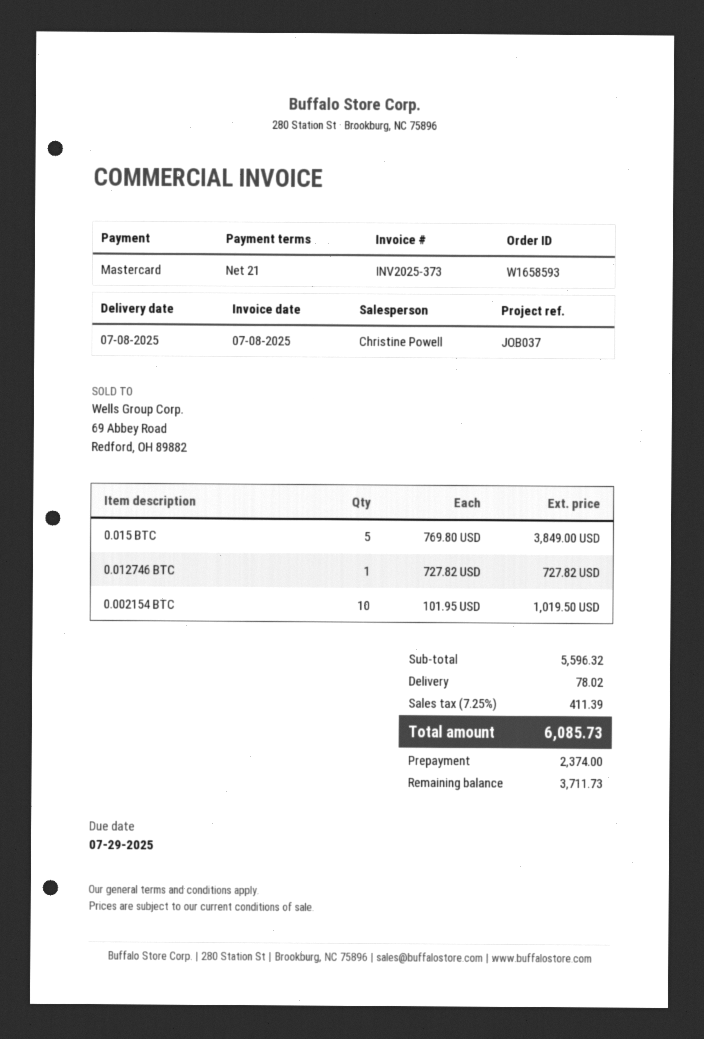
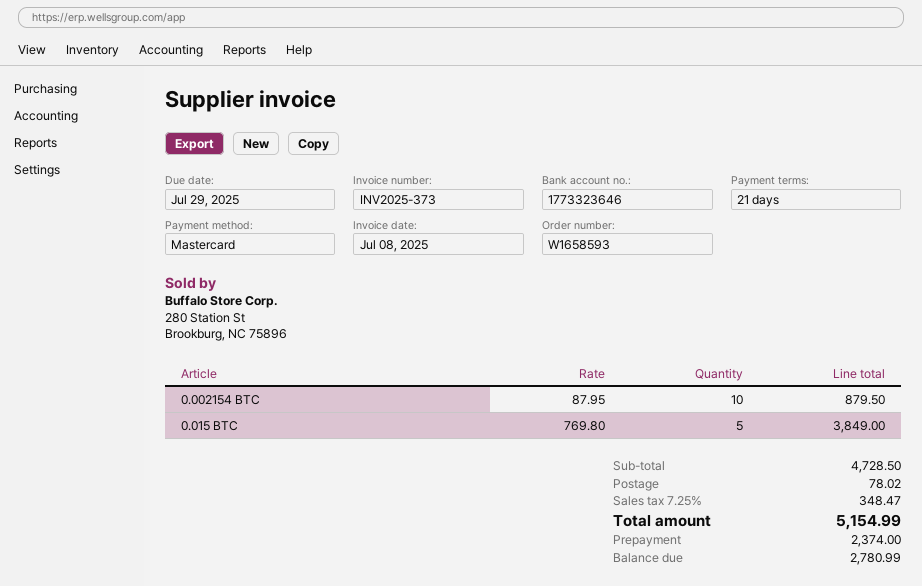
0.012746 BTC: 1 x 727.82 = 727.82 -> none
0.002154 BTC: 10 x 101.95 = 1019.50 -> 10 x 87.95 = 879.50
subtotal: 5596.32 -> 4728.50
tax: 7.25% = 411.39 -> 7.25% = 348.47
total: 6085.73 -> 5154.99
balance: 3711.73 -> 2780.99

